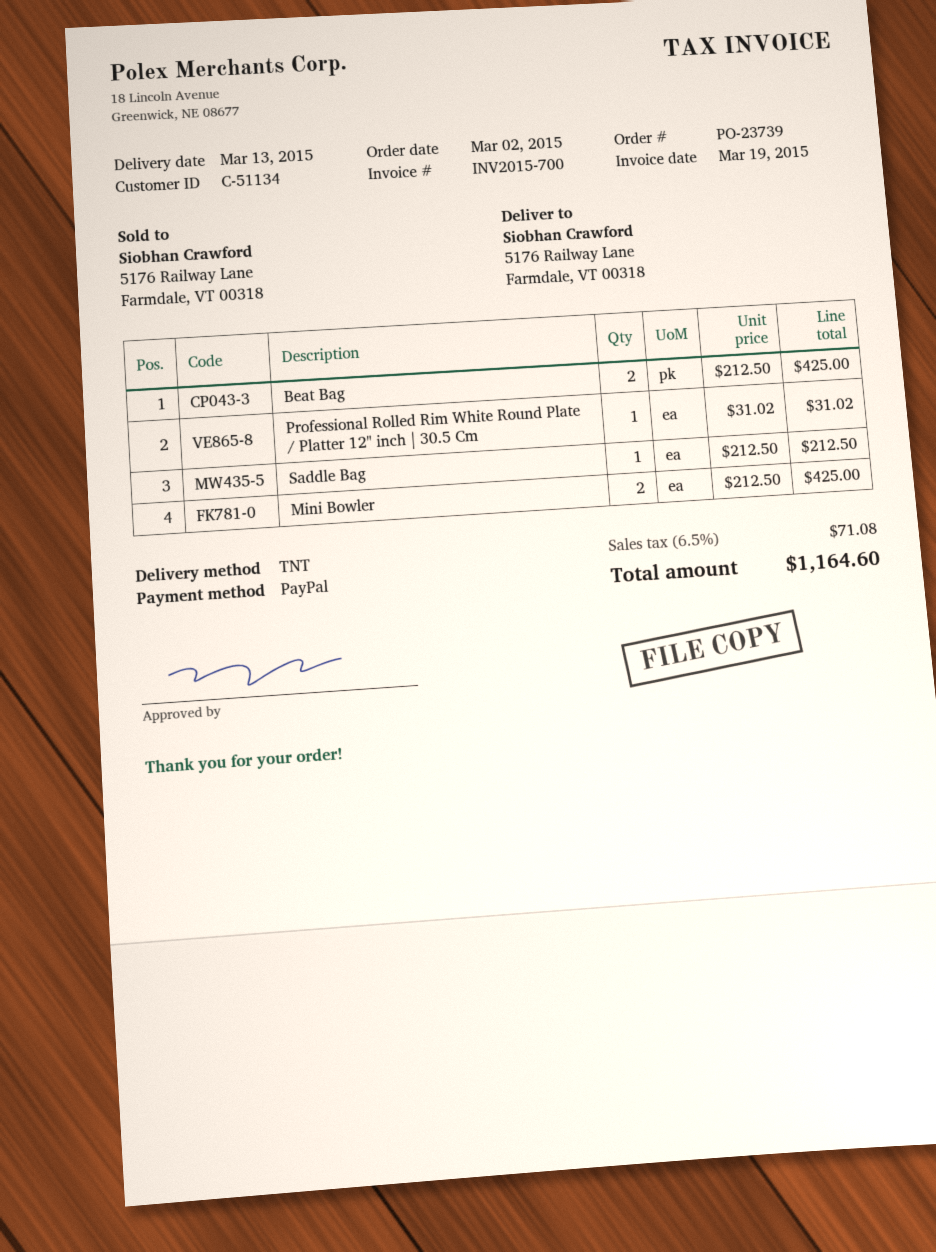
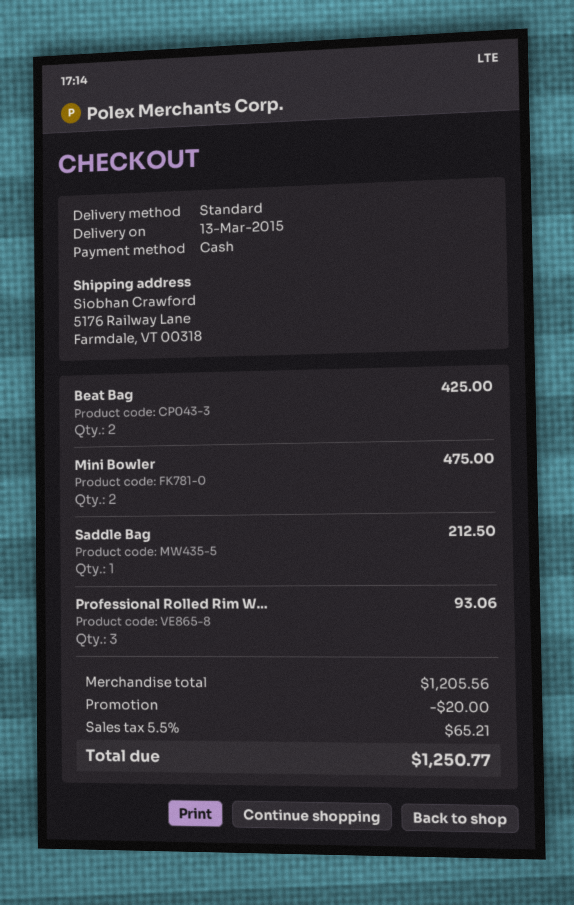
payment method: PayPal -> cash
shipping method: TNT -> standard
Professional Rolled Rim White Round Plate / Platter 12" inch | 30.5 Cm: 1 for 31.02 -> 3 for 93.06
Mini Bowler: 2 for 425.00 -> 2 for 475.00
discount: none -> 20.00
tax: 6.5% = 71.08 -> 5.5% = 65.21
total: 1164.60 -> 1250.77

